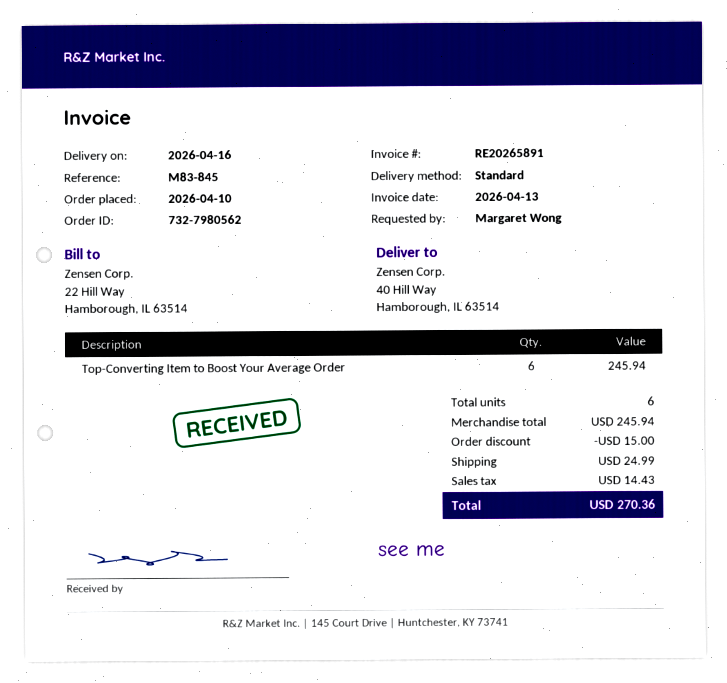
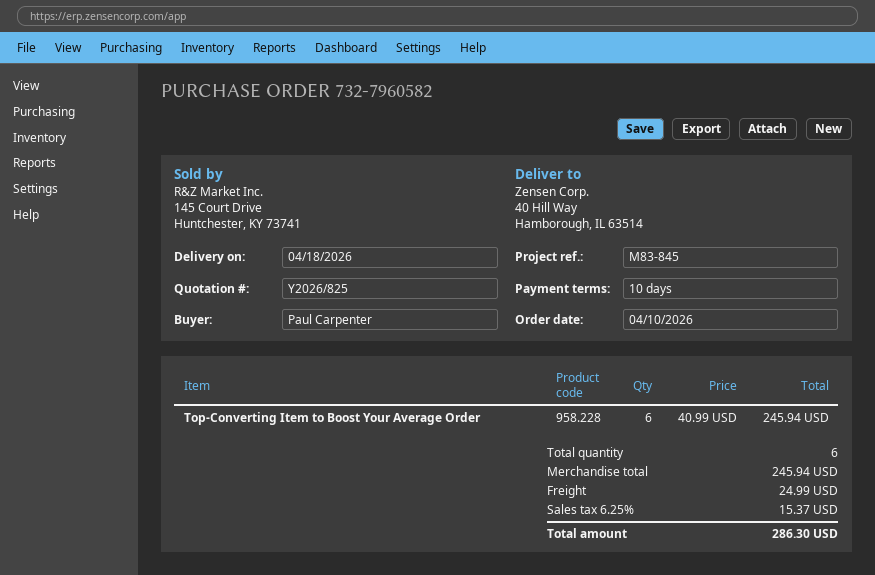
order number: 732-7980562 -> 732-7960582
delivery date: 2026-04-16 -> 2026-04-18
ordered by: Margaret Wong -> Paul Carpenter
discount: 15.00 -> none
tax: 14.43 -> 15.37
total: 270.36 -> 286.30

